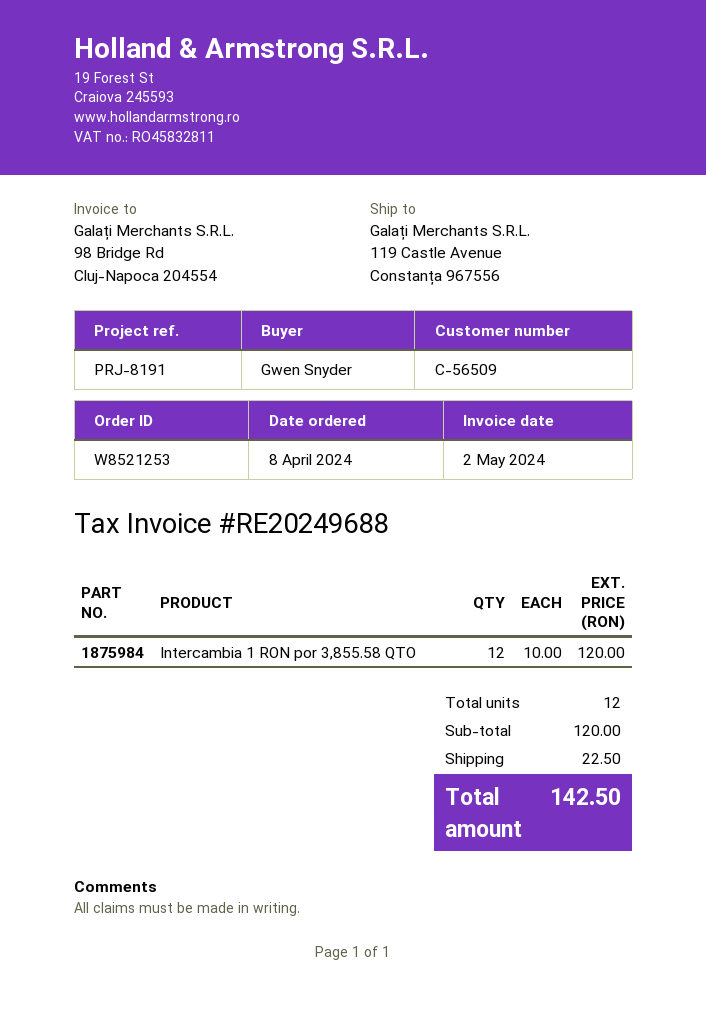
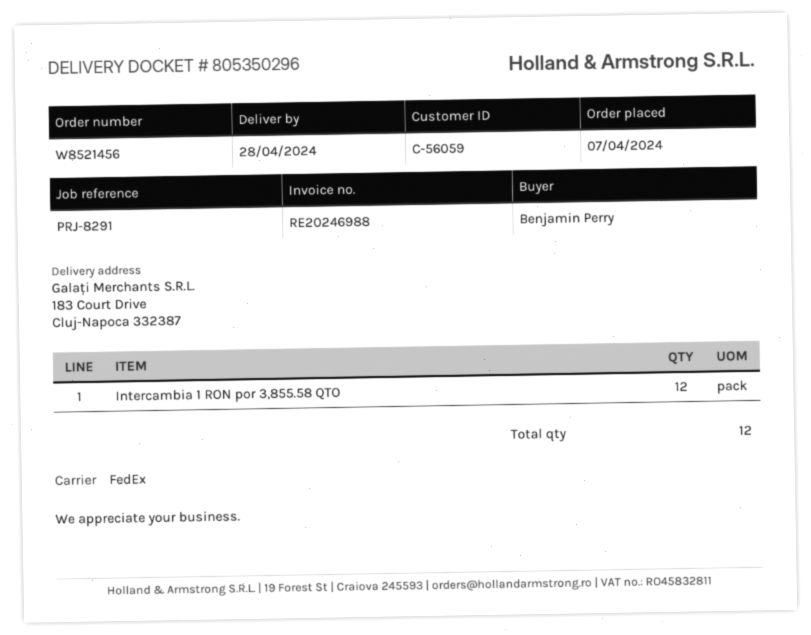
order number: W8521253 -> W8521456
order date: 2024-04-08 -> 2024-04-07
invoice number: RE20249688 -> RE20246988
customer number: C-56509 -> C-56059
reference: PRJ-8191 -> PRJ-8291
ordered by: Gwen Snyder -> Benjamin Perry
ship to: 119 Castle Avenue, Constanța 967556 -> 183 Court Drive, Cluj-Napoca 332387

